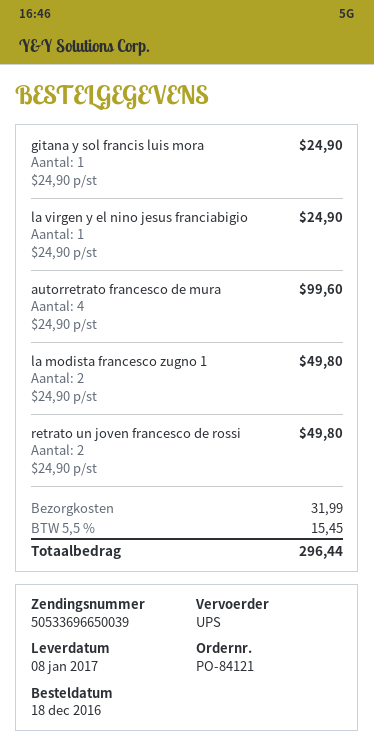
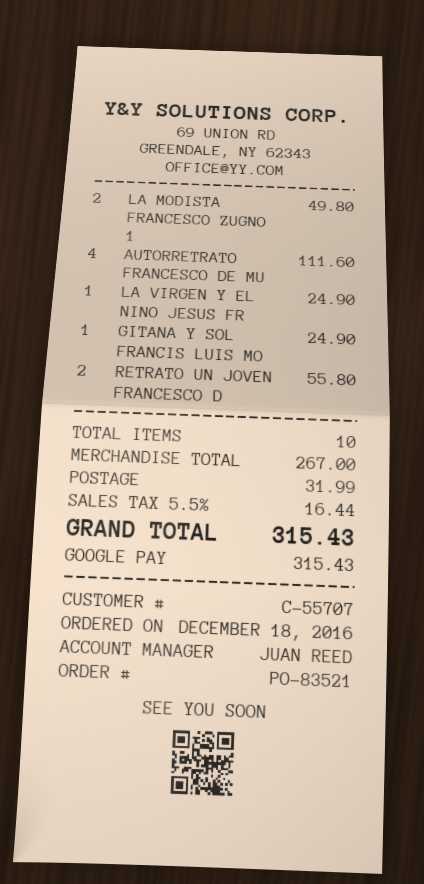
order number: PO-84121 -> PO-83521
autorretrato francesco de mura: 4 for 99.60 -> 4 for 111.60
retrato un joven francesco de rossi: 2 for 49.80 -> 2 for 55.80
tax: 5.5% = 15.45 -> 5.5% = 16.44
total: 296.44 -> 315.43

